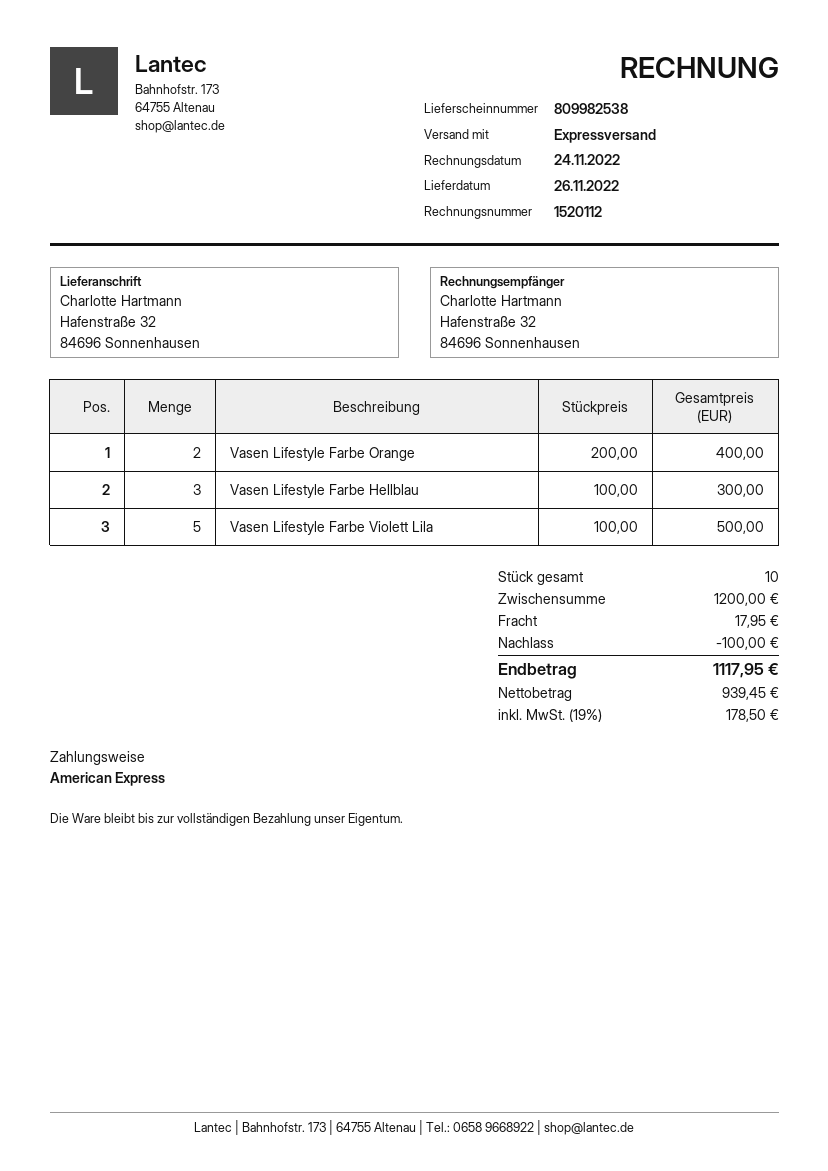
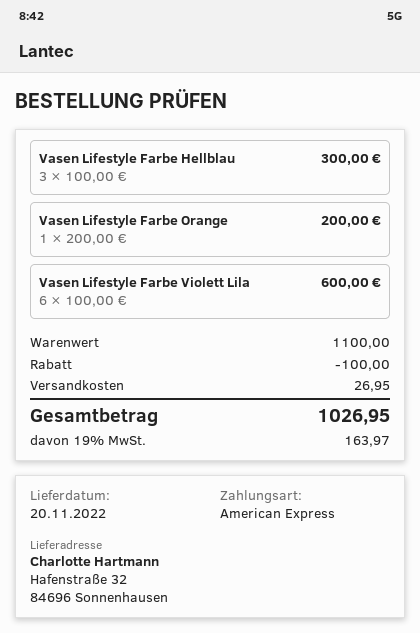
delivery date: 2022-11-26 -> 2022-11-20
Vasen Lifestyle Farbe Orange: 2 x 200.00 = 400.00 -> 1 x 200.00 = 200.00
Vasen Lifestyle Farbe Violett Lila: 5 x 100.00 = 500.00 -> 6 x 100.00 = 600.00
subtotal: 1200.00 -> 1100.00
shipping: 17.95 -> 26.95
tax: 19% = 178.50 -> 19% = 163.97
total: 1117.95 -> 1026.95

